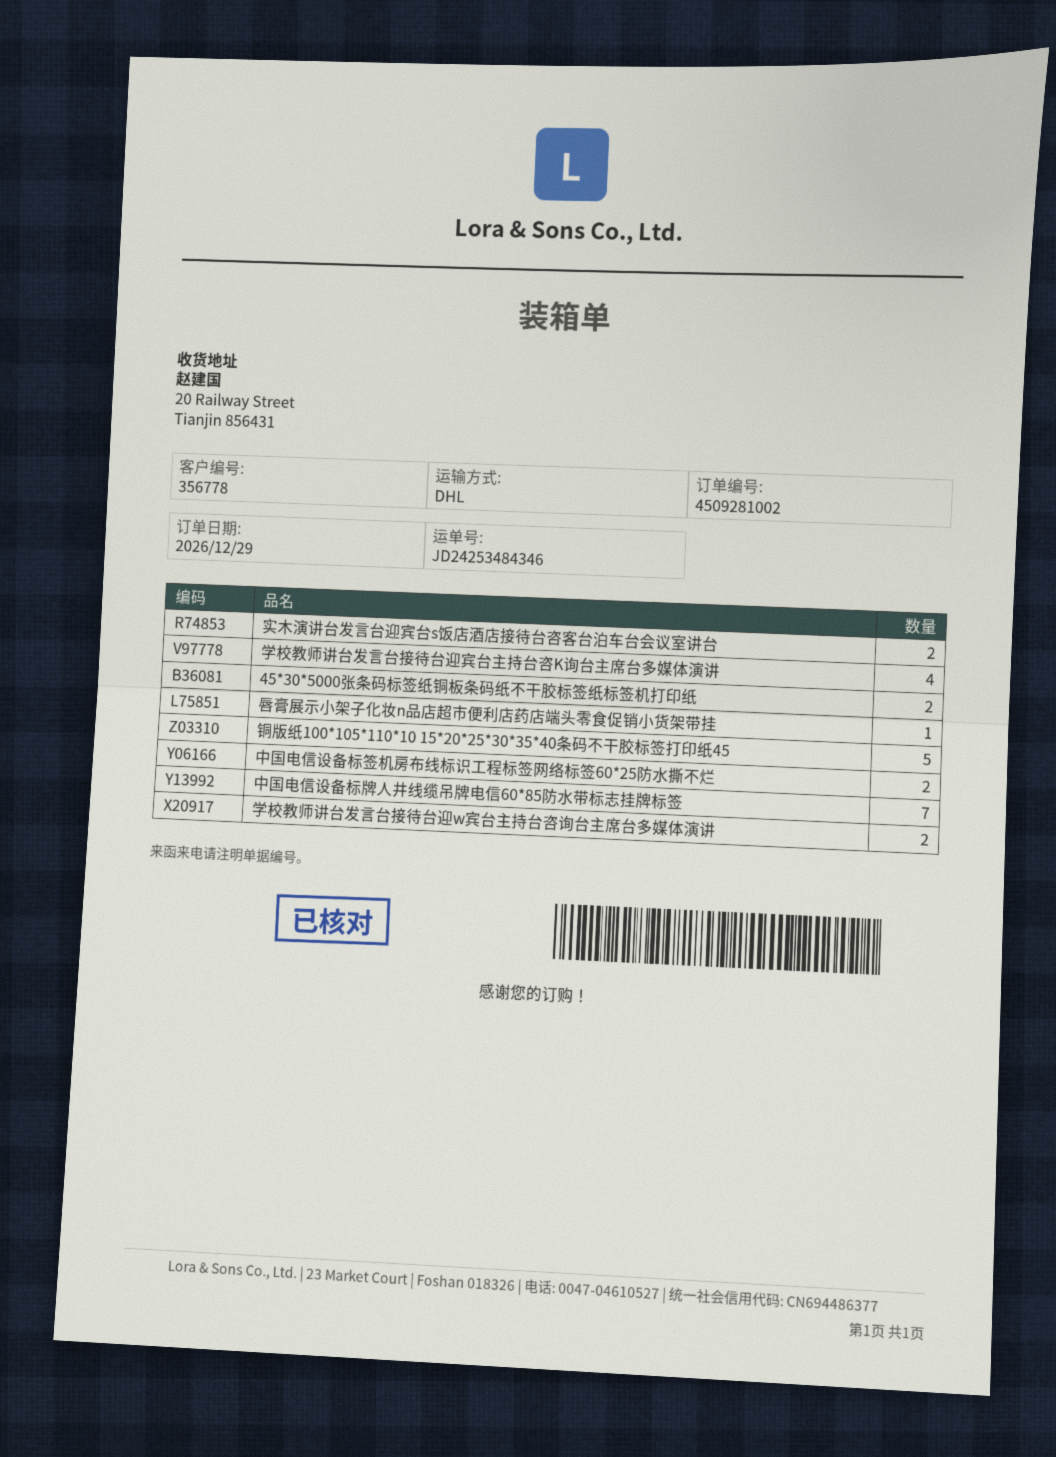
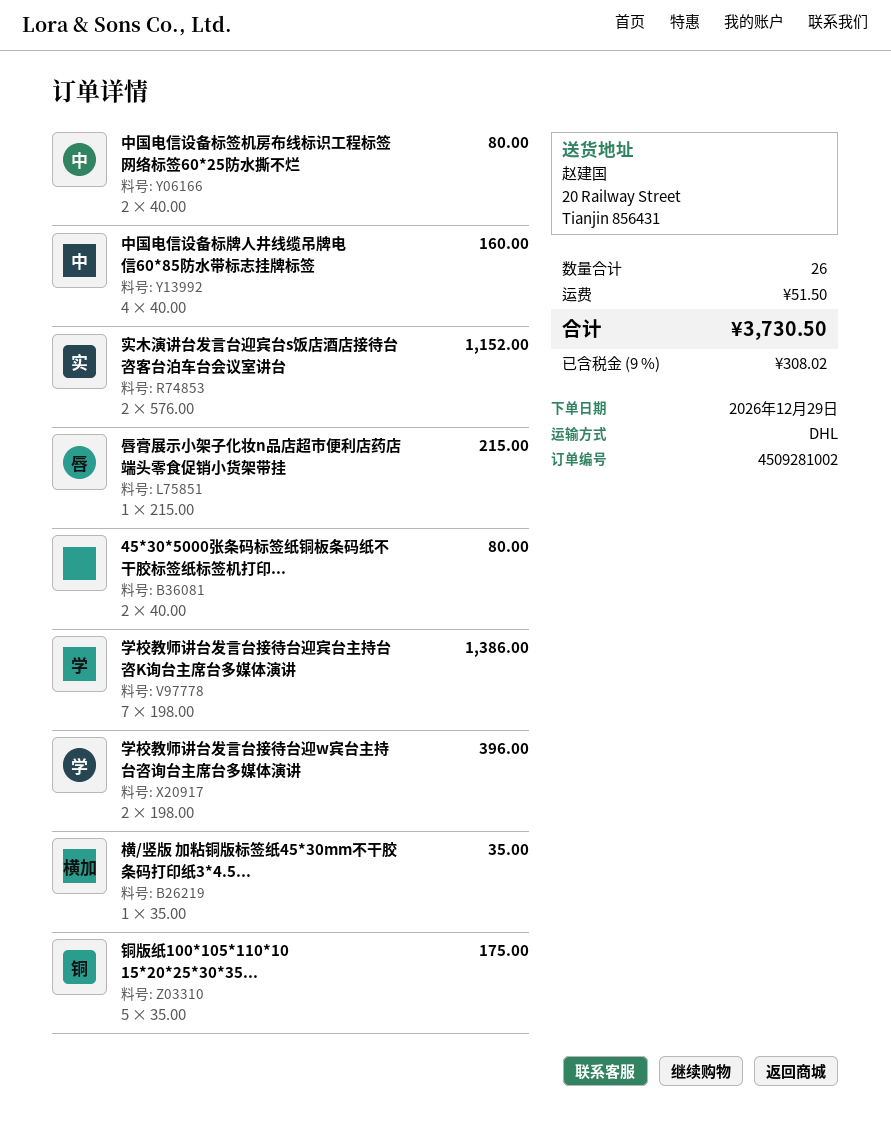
学校教师讲台发言台接待台迎宾台主持台咨K询台主席台多媒体演讲: 4 -> 7
中国电信设备标牌人井线缆吊牌电信60*85防水带标志挂牌标签: 7 -> 4
横/竖版 加粘铜版标签纸45*30mm不干胶条码打印纸3*4.5...: none -> 1

